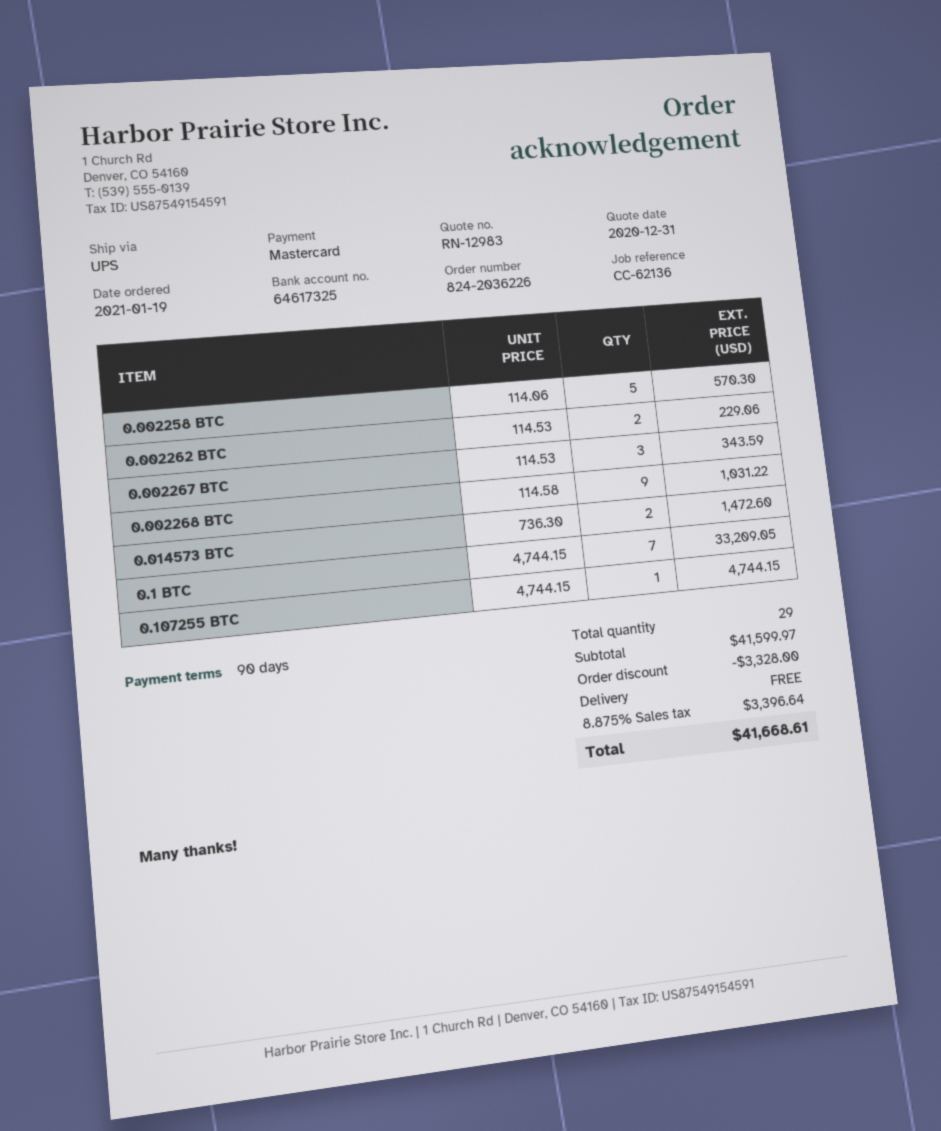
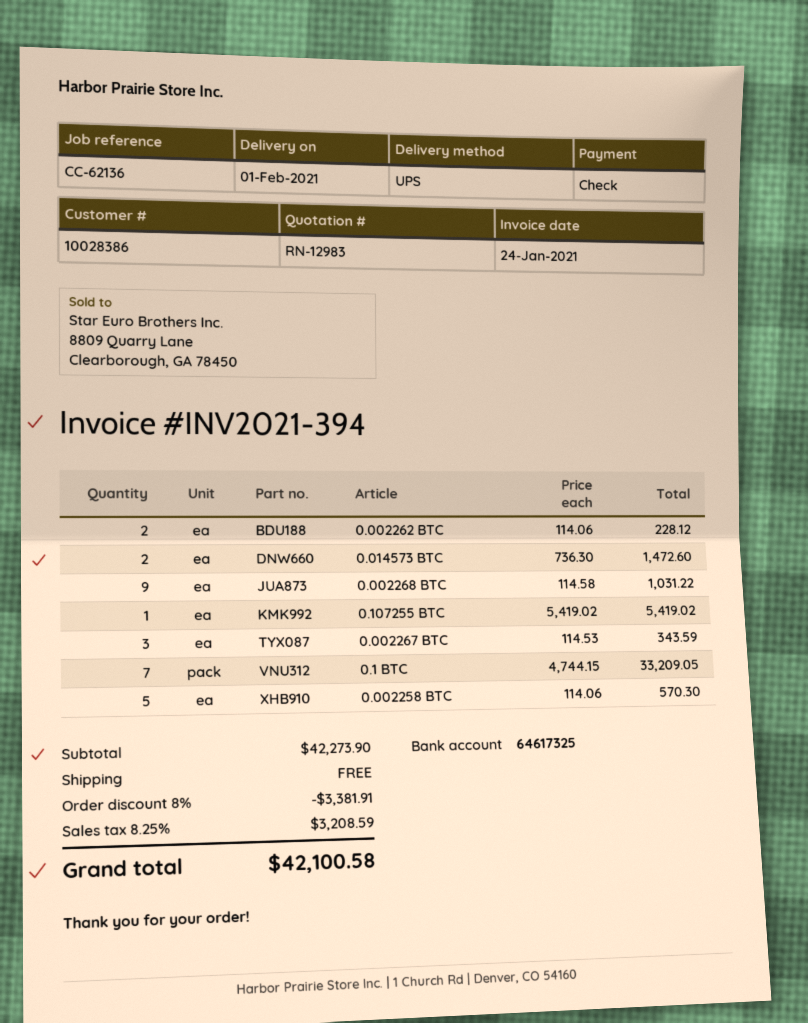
payment method: Mastercard -> cheque
0.002262 BTC: 2 x 114.53 = 229.06 -> 2 x 114.06 = 228.12
0.107255 BTC: 1 x 4744.15 = 4744.15 -> 1 x 5419.02 = 5419.02
subtotal: 41599.97 -> 42273.90
discount: 3328.00 -> 3381.91
tax: 8.875% = 3396.64 -> 8.25% = 3208.59
total: 41668.61 -> 42100.58

